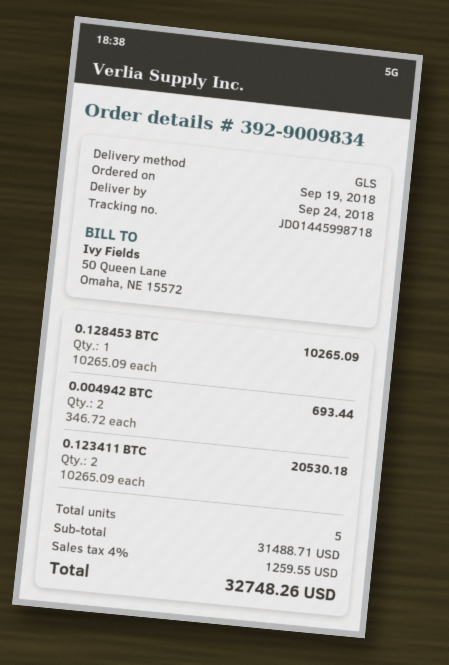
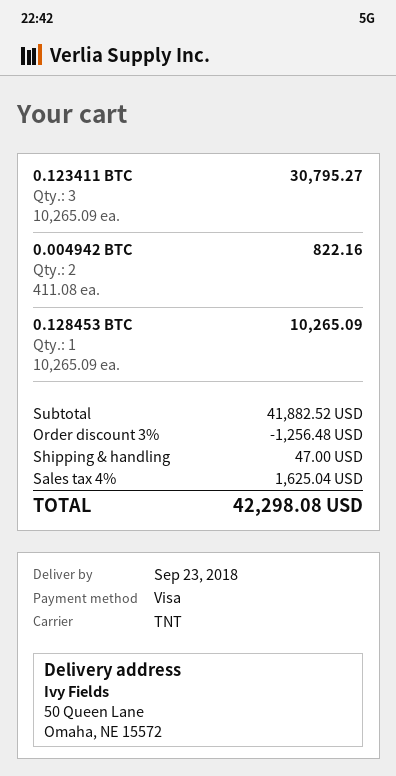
delivery date: 2018-09-24 -> 2018-09-23
shipping method: GLS -> TNT
0.004942 BTC: 2 x 346.72 = 693.44 -> 2 x 411.08 = 822.16
0.123411 BTC: 2 x 10265.09 = 20530.18 -> 3 x 10265.09 = 30795.27
subtotal: 31488.71 -> 41882.52
discount: none -> 3% = 1256.48
shipping: none -> 47.00
tax: 4% = 1259.55 -> 4% = 1625.04
total: 32748.26 -> 42298.08

